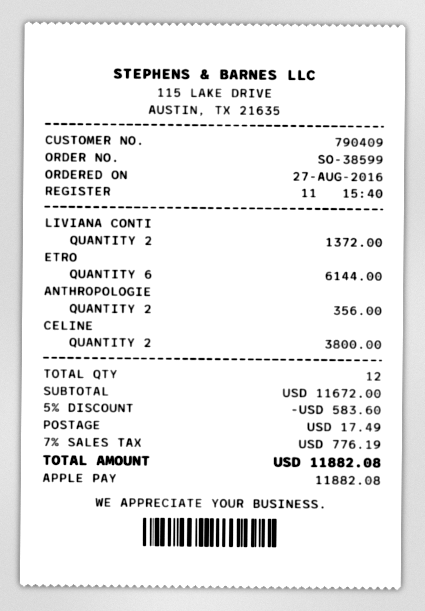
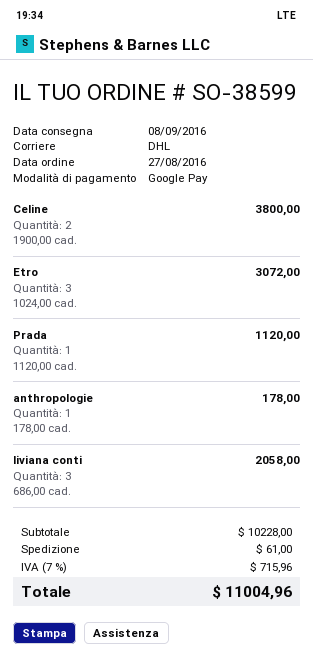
payment method: Apple Pay -> Google Pay
LIVIANA CONTI: 2 for 1372.00 -> 3 for 2058.00
ETRO: 6 for 6144.00 -> 3 for 3072.00
ANTHROPOLOGIE: 2 for 356.00 -> 1 for 178.00
Prada: none -> 1 for 1120.00
subtotal: 11672.00 -> 10228.00
discount: 5% = 583.60 -> none
shipping: 17.49 -> 61.00
tax: 7% = 776.19 -> 7% = 715.96
total: 11882.08 -> 11004.96

